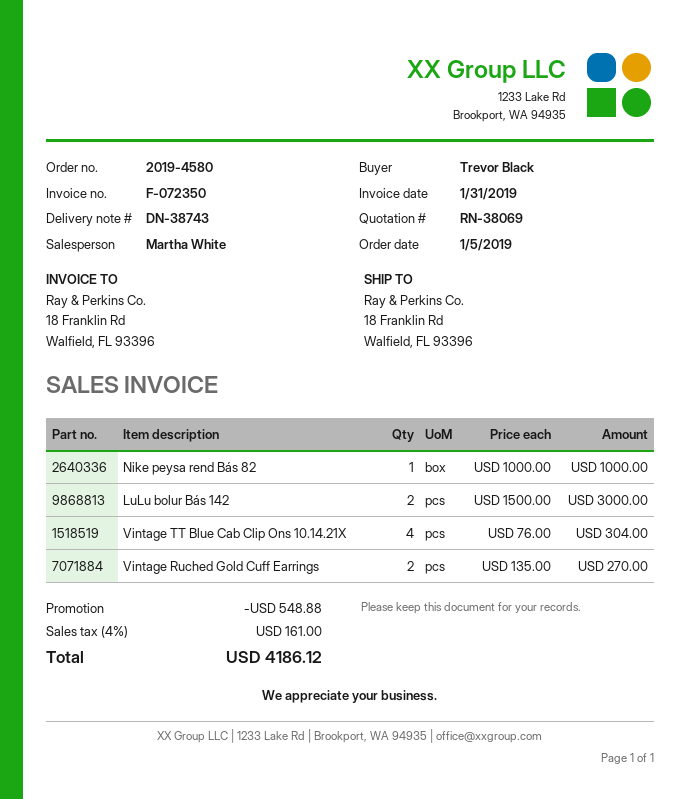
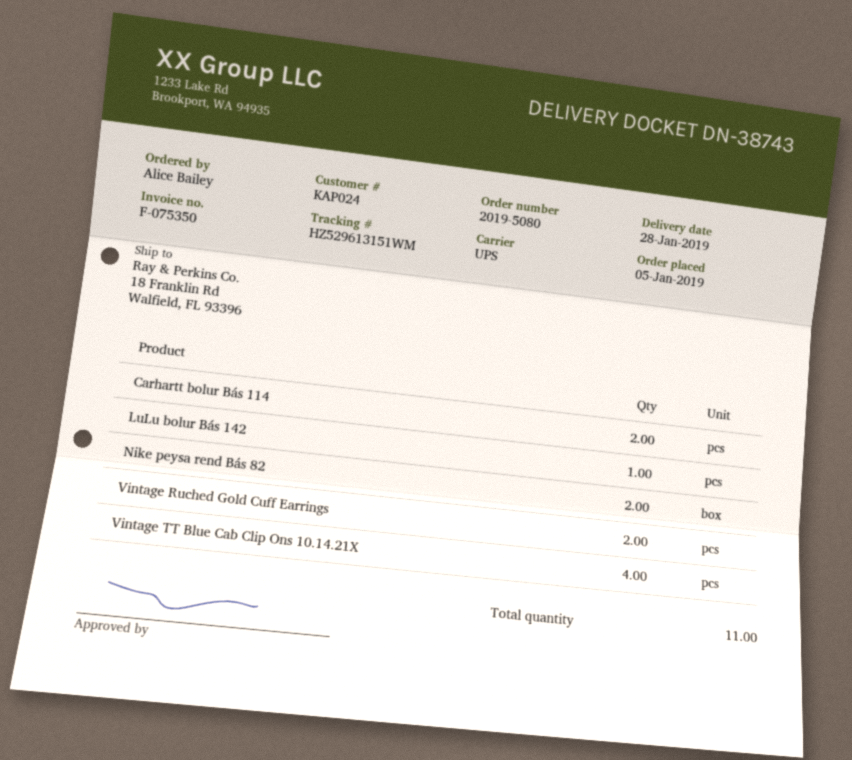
order number: 2019-4580 -> 2019-5080
invoice number: F-072350 -> F-075350
ordered by: Trevor Black -> Alice Bailey
Nike peysa rend Bás 82: 1 -> 2
LuLu bolur Bás 142: 2 -> 1
Carhartt bolur Bás 114: none -> 2

